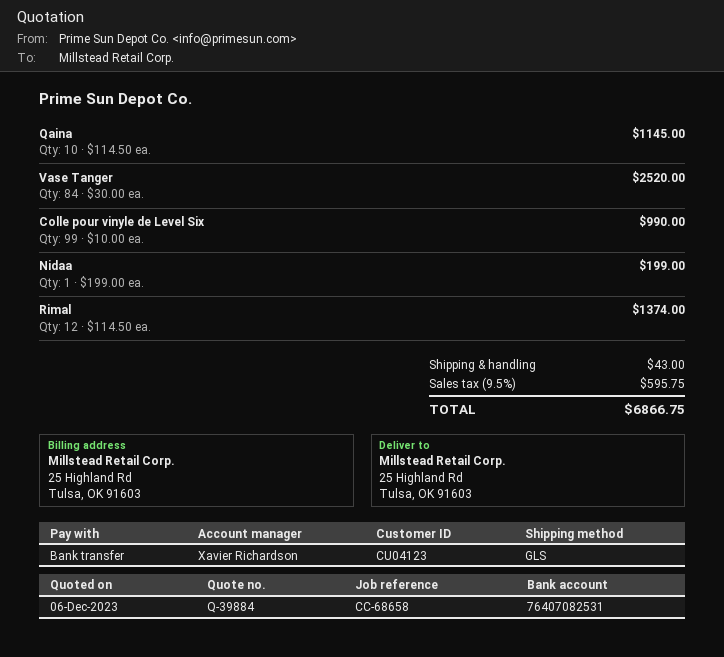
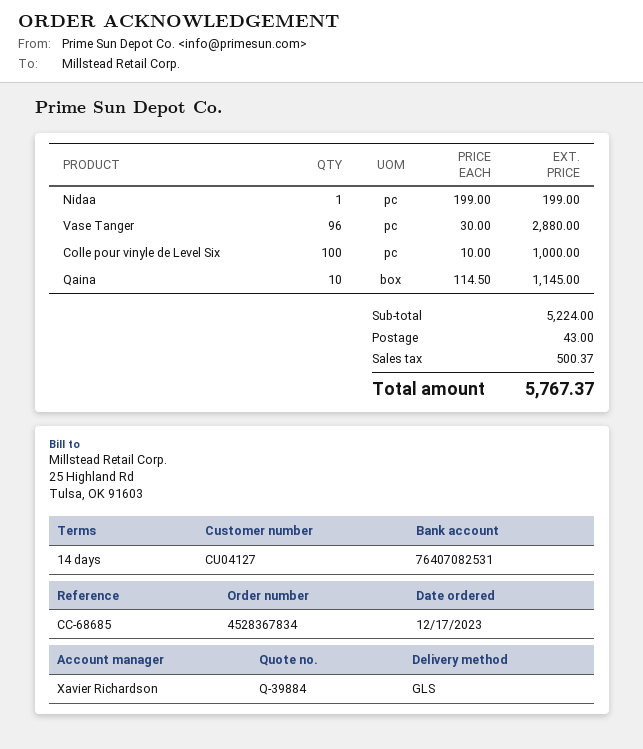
customer number: CU04123 -> CU04127
reference: CC-68658 -> CC-68685
Vase Tanger: 84 x 30.00 = 2520.00 -> 96 x 30.00 = 2880.00
Colle pour vinyle de Level Six: 99 x 10.00 = 990.00 -> 100 x 10.00 = 1000.00
Rimal: 12 x 114.50 = 1374.00 -> none
tax: 595.75 -> 500.37
total: 6866.75 -> 5767.37

